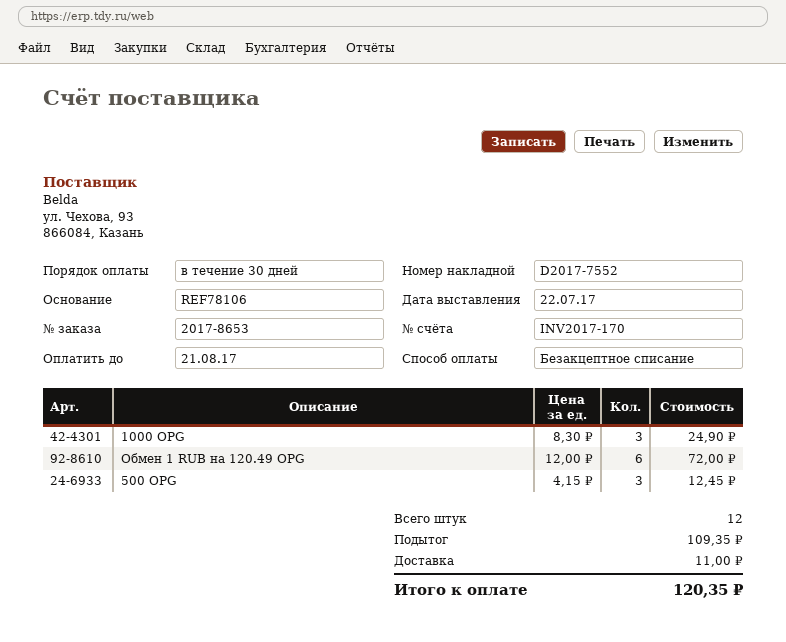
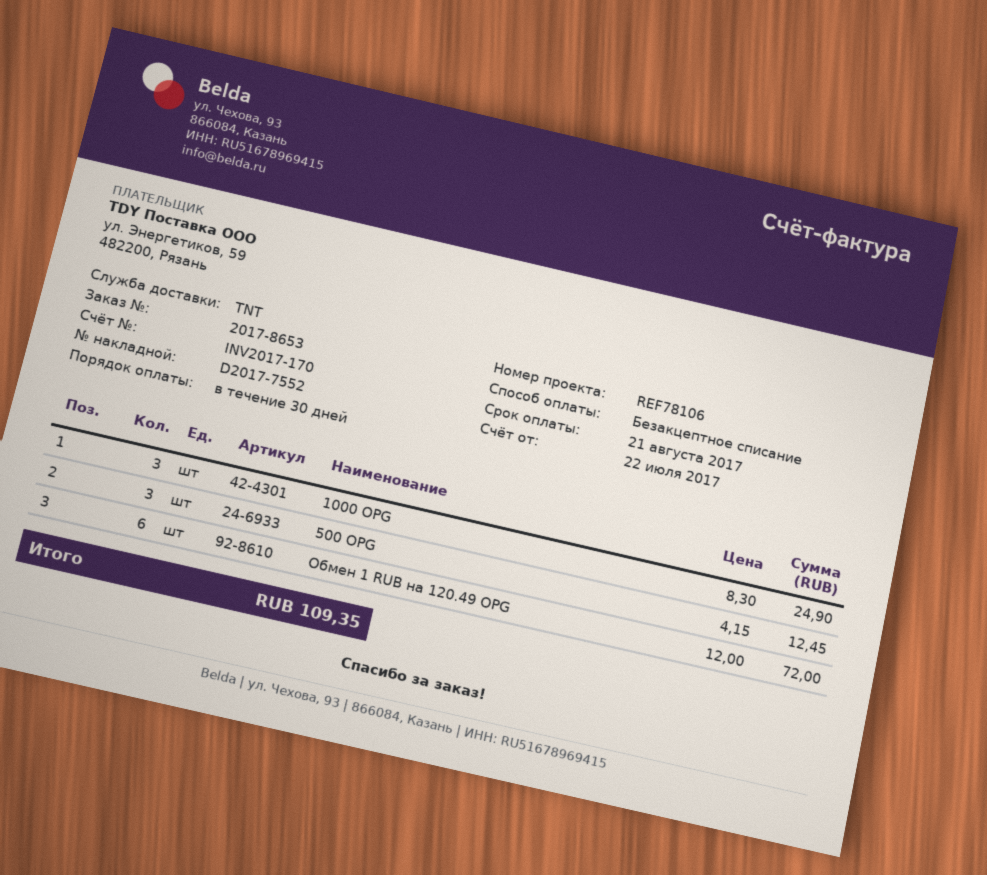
shipping: 11.00 -> none
total: 120.35 -> 109.35

